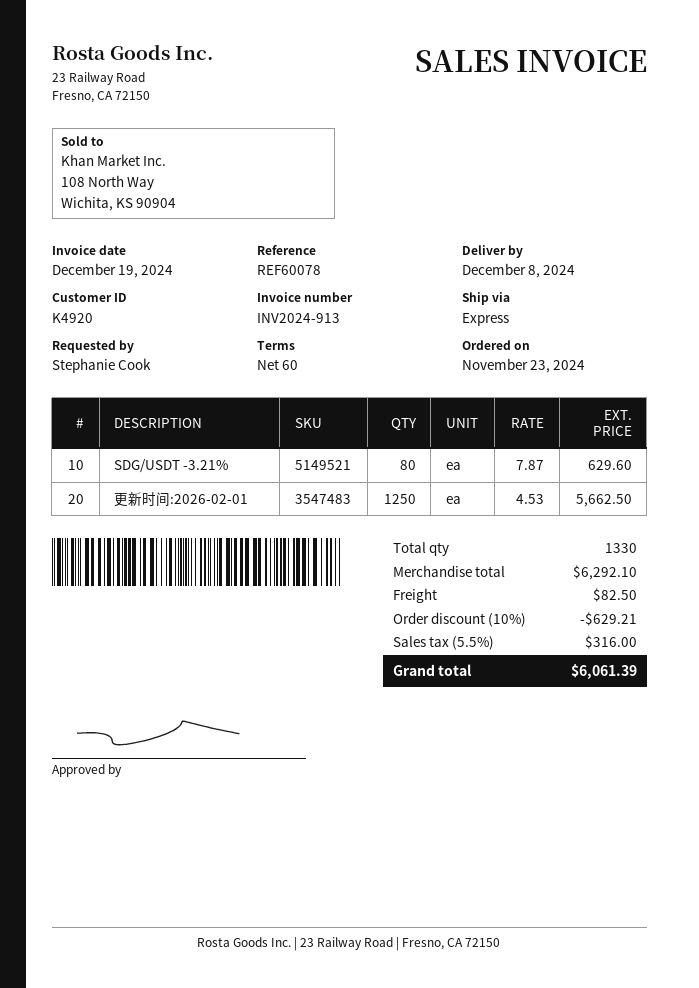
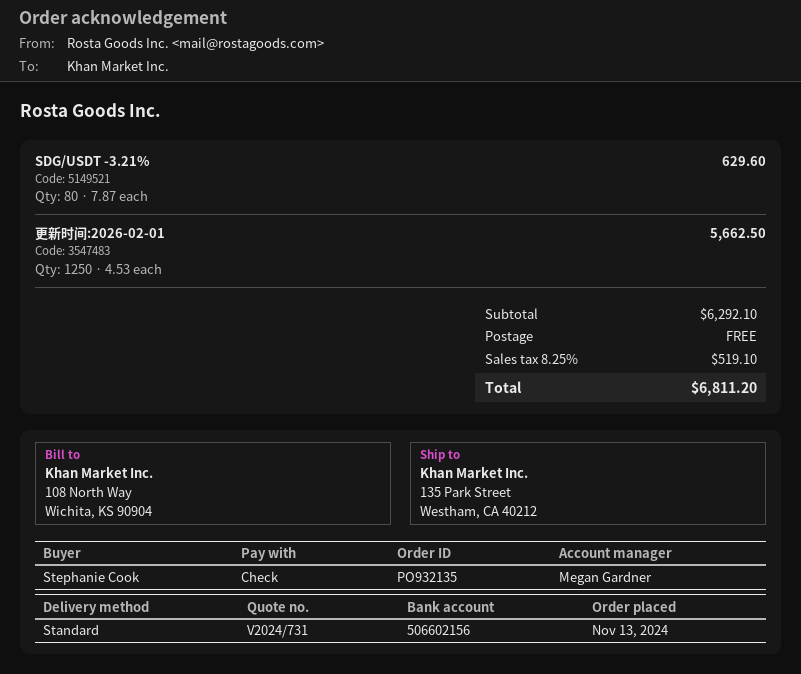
order date: 2024-11-23 -> 2024-11-13
shipping method: express -> standard
discount: 10% = 629.21 -> none
shipping: 82.50 -> 0.00
tax: 5.5% = 316.00 -> 8.25% = 519.10
total: 6061.39 -> 6811.20

